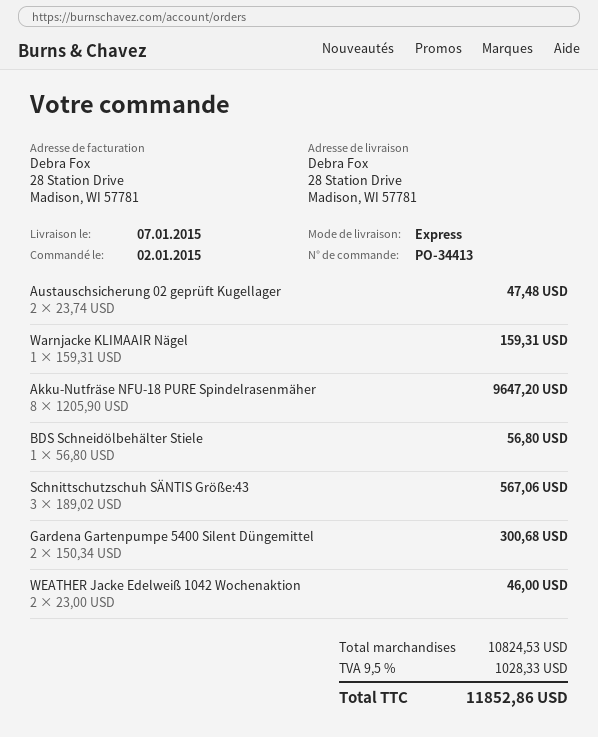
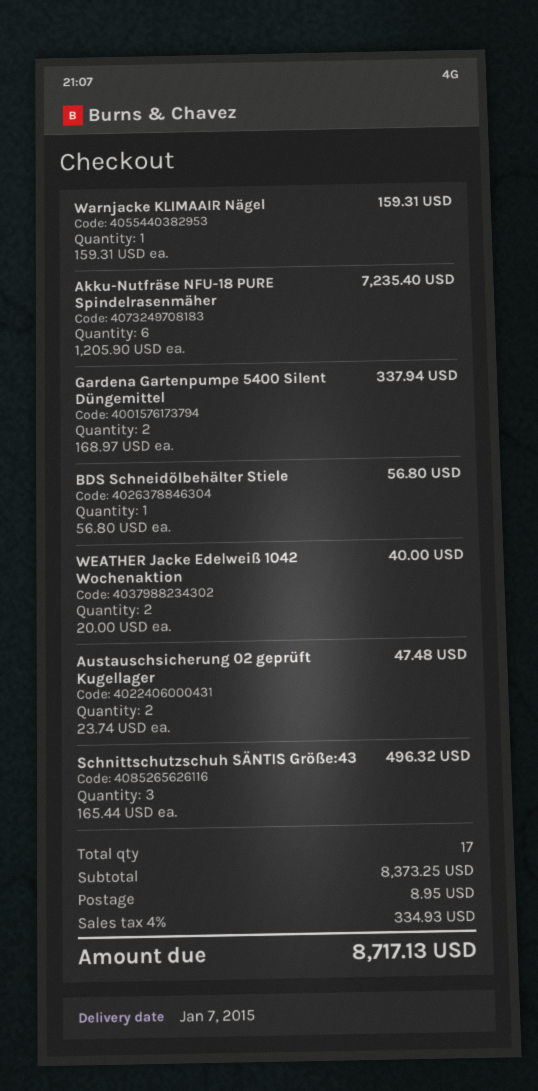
Akku-Nutfräse NFU-18 PURE Spindelrasenmäher: 8 x 1205.90 = 9647.20 -> 6 x 1205.90 = 7235.40
Schnittschutzschuh SÄNTIS Größe:43: 3 x 189.02 = 567.06 -> 3 x 165.44 = 496.32
Gardena Gartenpumpe 5400 Silent Düngemittel: 2 x 150.34 = 300.68 -> 2 x 168.97 = 337.94
WEATHER Jacke Edelweiß 1042 Wochenaktion: 2 x 23.00 = 46.00 -> 2 x 20.00 = 40.00
subtotal: 10824.53 -> 8373.25
shipping: none -> 8.95
tax: 9.5% = 1028.33 -> 4% = 334.93
total: 11852.86 -> 8717.13

